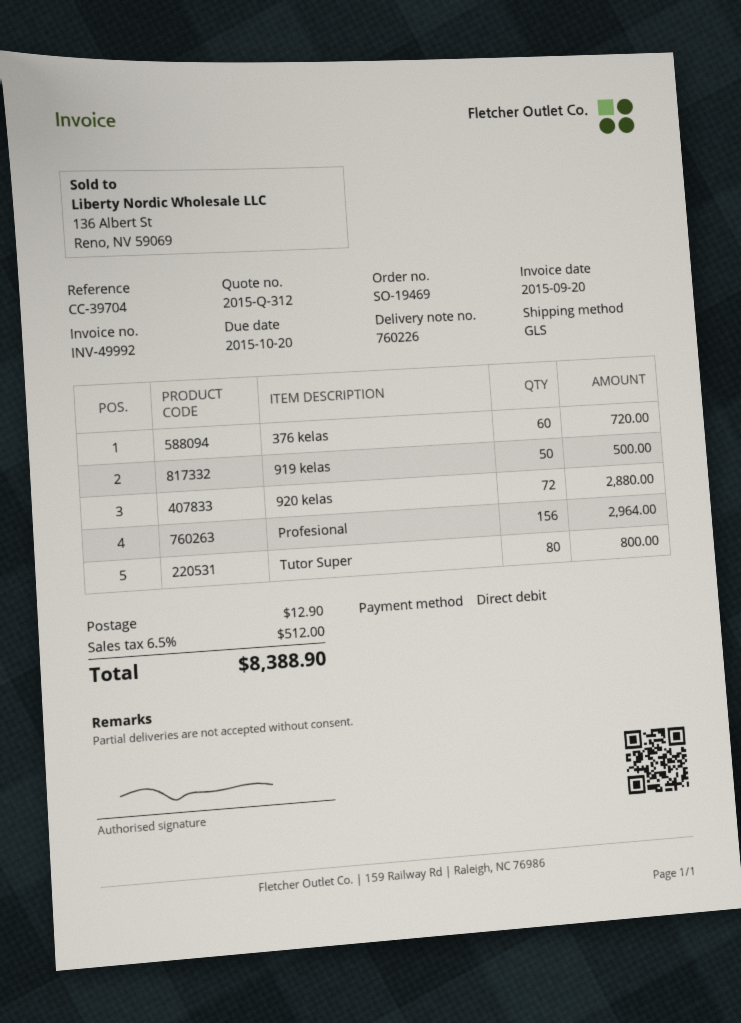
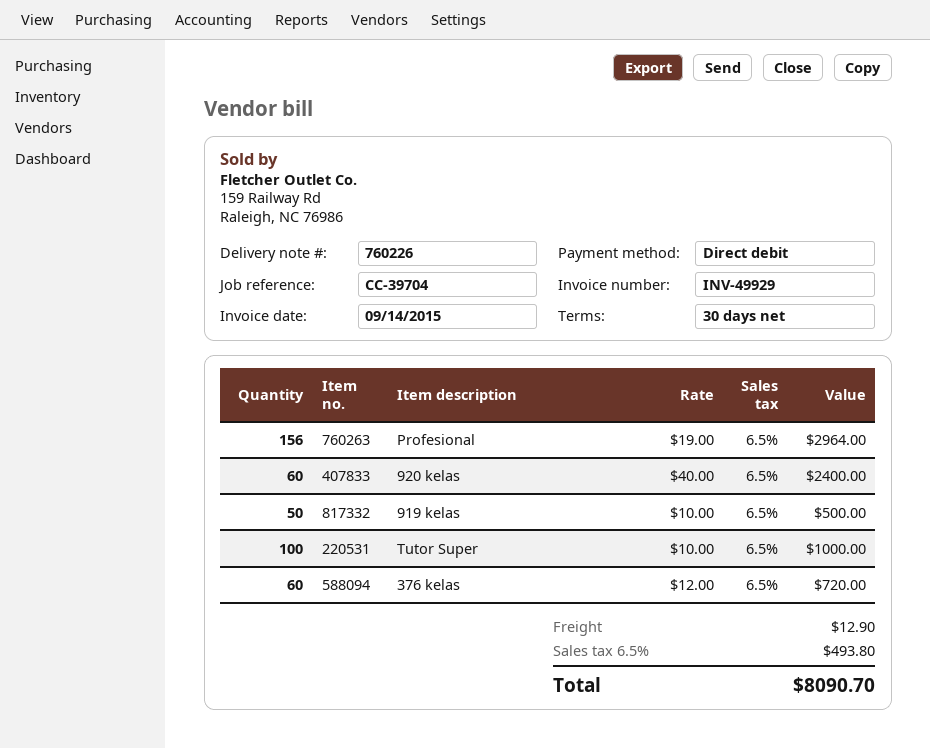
invoice number: INV-49992 -> INV-49929
invoice date: 2015-09-20 -> 2015-09-14
920 kelas: 72 for 2880.00 -> 60 for 2400.00
Tutor Super: 80 for 800.00 -> 100 for 1000.00
tax: 6.5% = 512.00 -> 6.5% = 493.80
total: 8388.90 -> 8090.70

